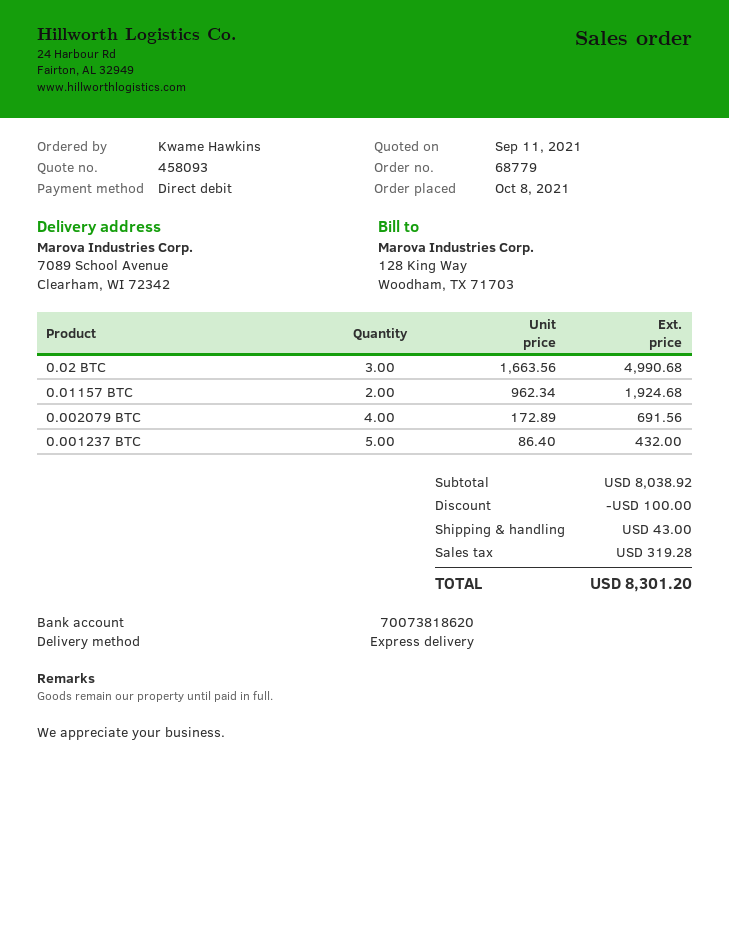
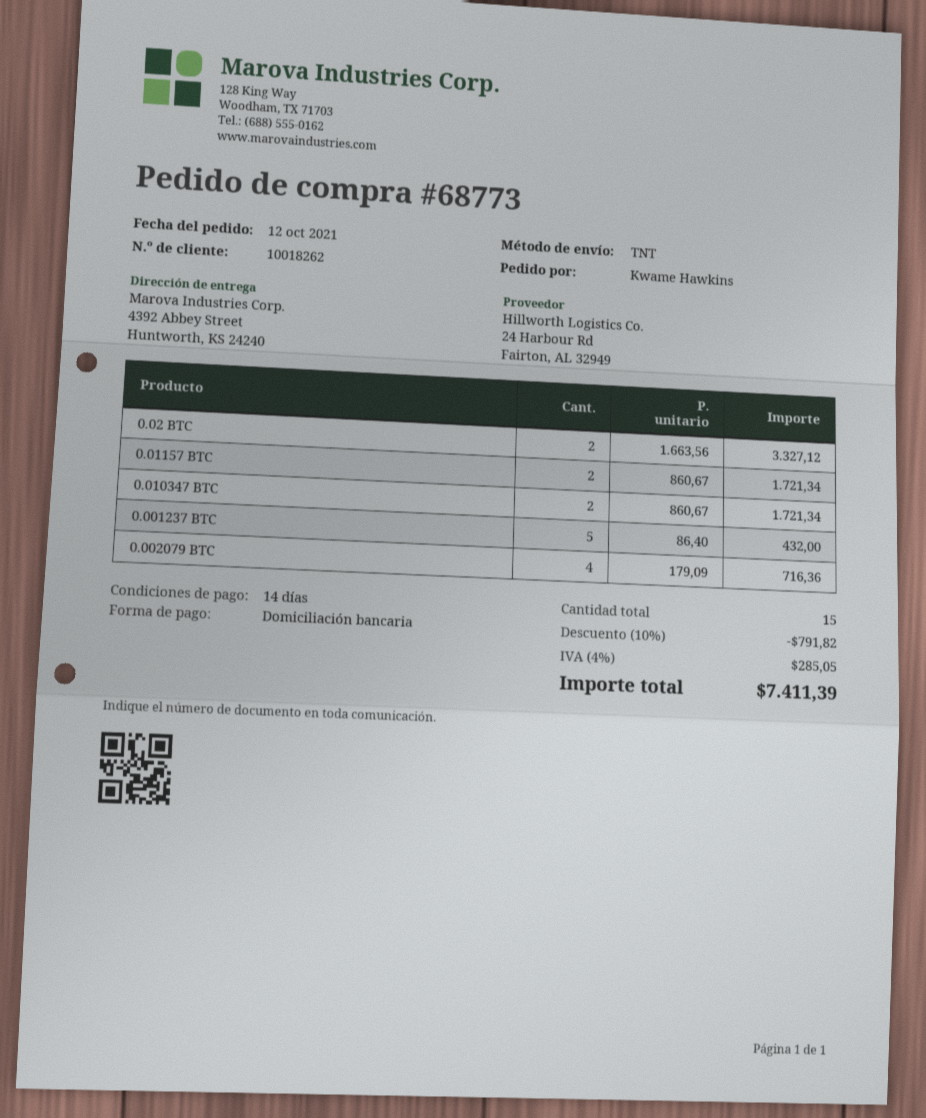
order number: 68779 -> 68773
order date: 2021-10-08 -> 2021-10-12
shipping method: express -> TNT
ship to: 7089 School Avenue, Clearham, WI 72342 -> 4392 Abbey Street, Huntworth, KS 24240
0.02 BTC: 3 x 1663.56 = 4990.68 -> 2 x 1663.56 = 3327.12
0.01157 BTC: 2 x 962.34 = 1924.68 -> 2 x 860.67 = 1721.34
0.002079 BTC: 4 x 172.89 = 691.56 -> 4 x 179.09 = 716.36
0.010347 BTC: none -> 2 x 860.67 = 1721.34
discount: 100.00 -> 791.82
shipping: 43.00 -> none
tax: 319.28 -> 285.05
total: 8301.20 -> 7411.39

